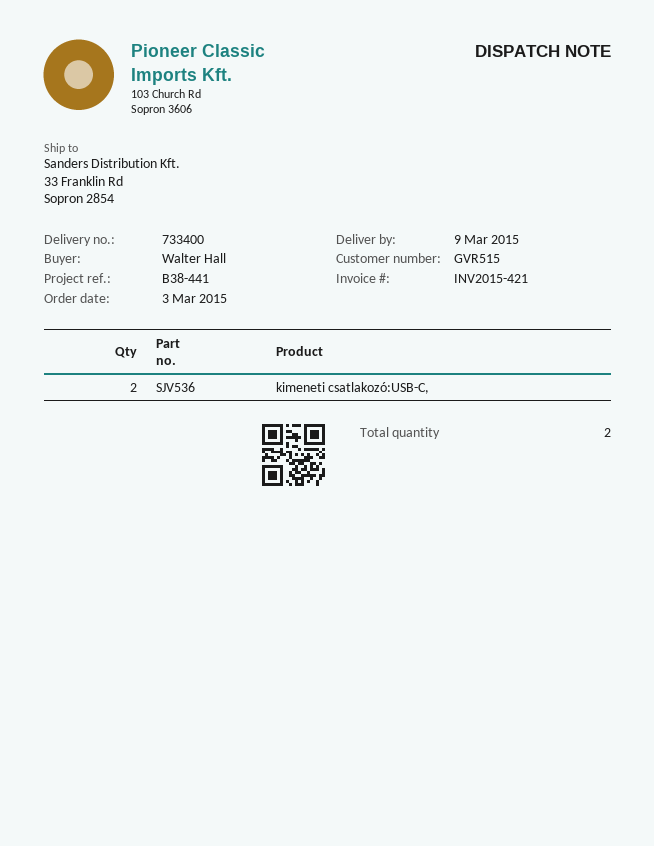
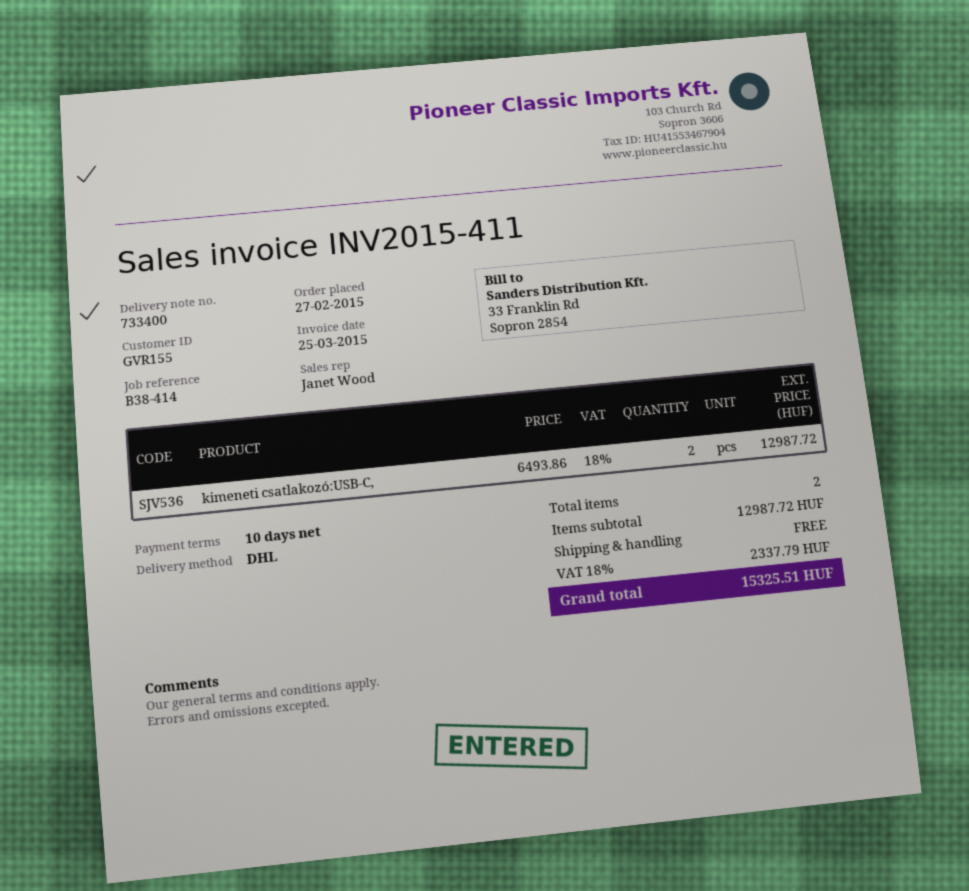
order date: 2015-03-03 -> 2015-02-27
invoice number: INV2015-421 -> INV2015-411
customer number: GVR515 -> GVR155
reference: B38-441 -> B38-414

